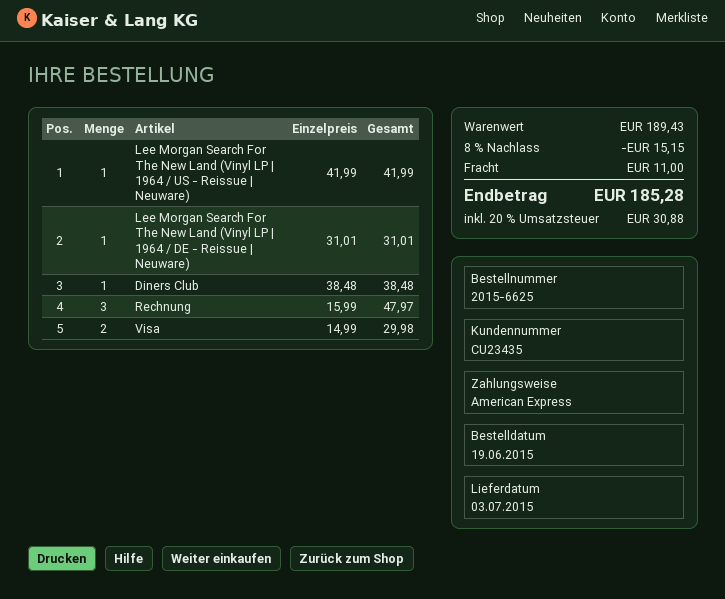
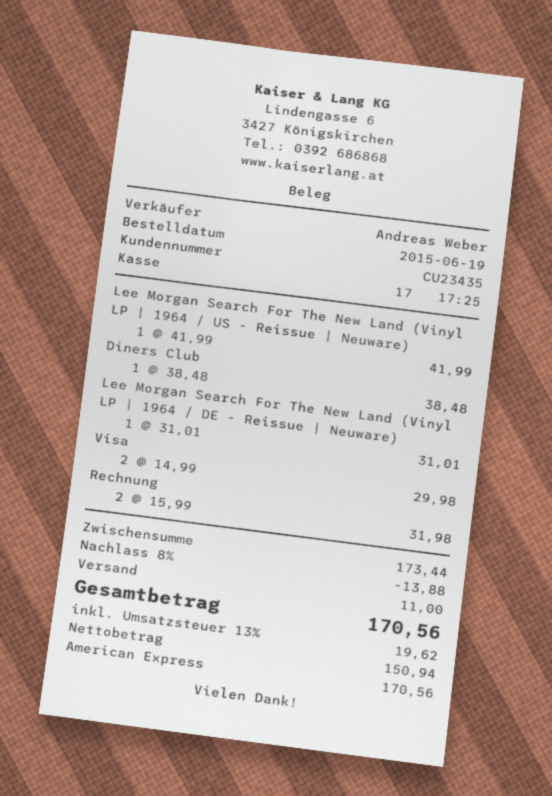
Rechnung: 3 x 15.99 = 47.97 -> 2 x 15.99 = 31.98
subtotal: 189.43 -> 173.44
discount: 8% = 15.15 -> 8% = 13.88
tax: 20% = 30.88 -> 13% = 19.62
total: 185.28 -> 170.56

